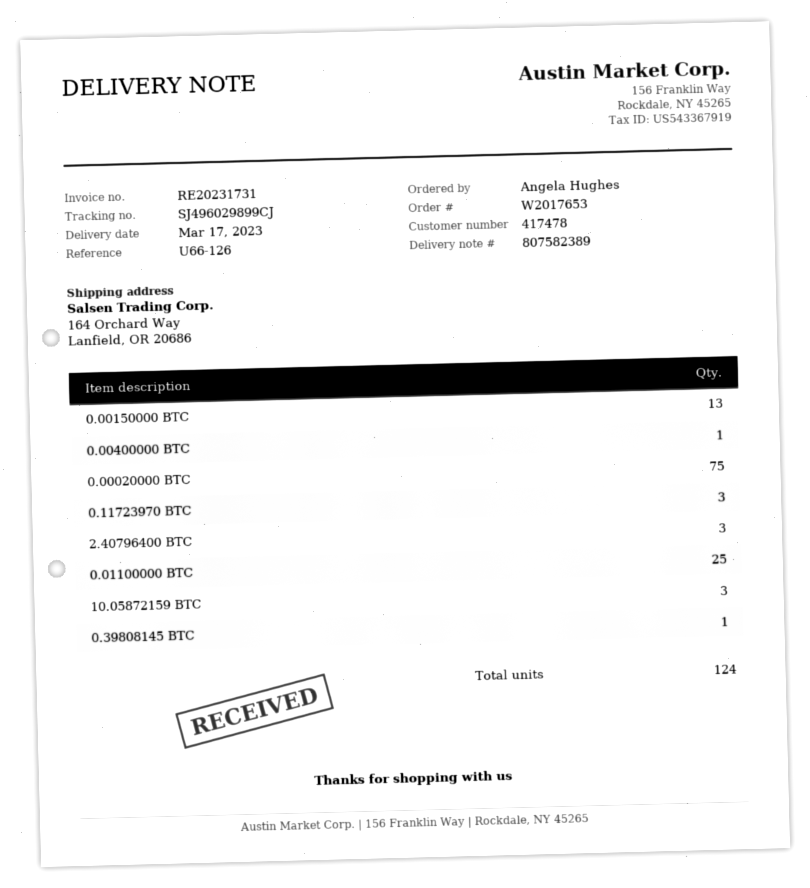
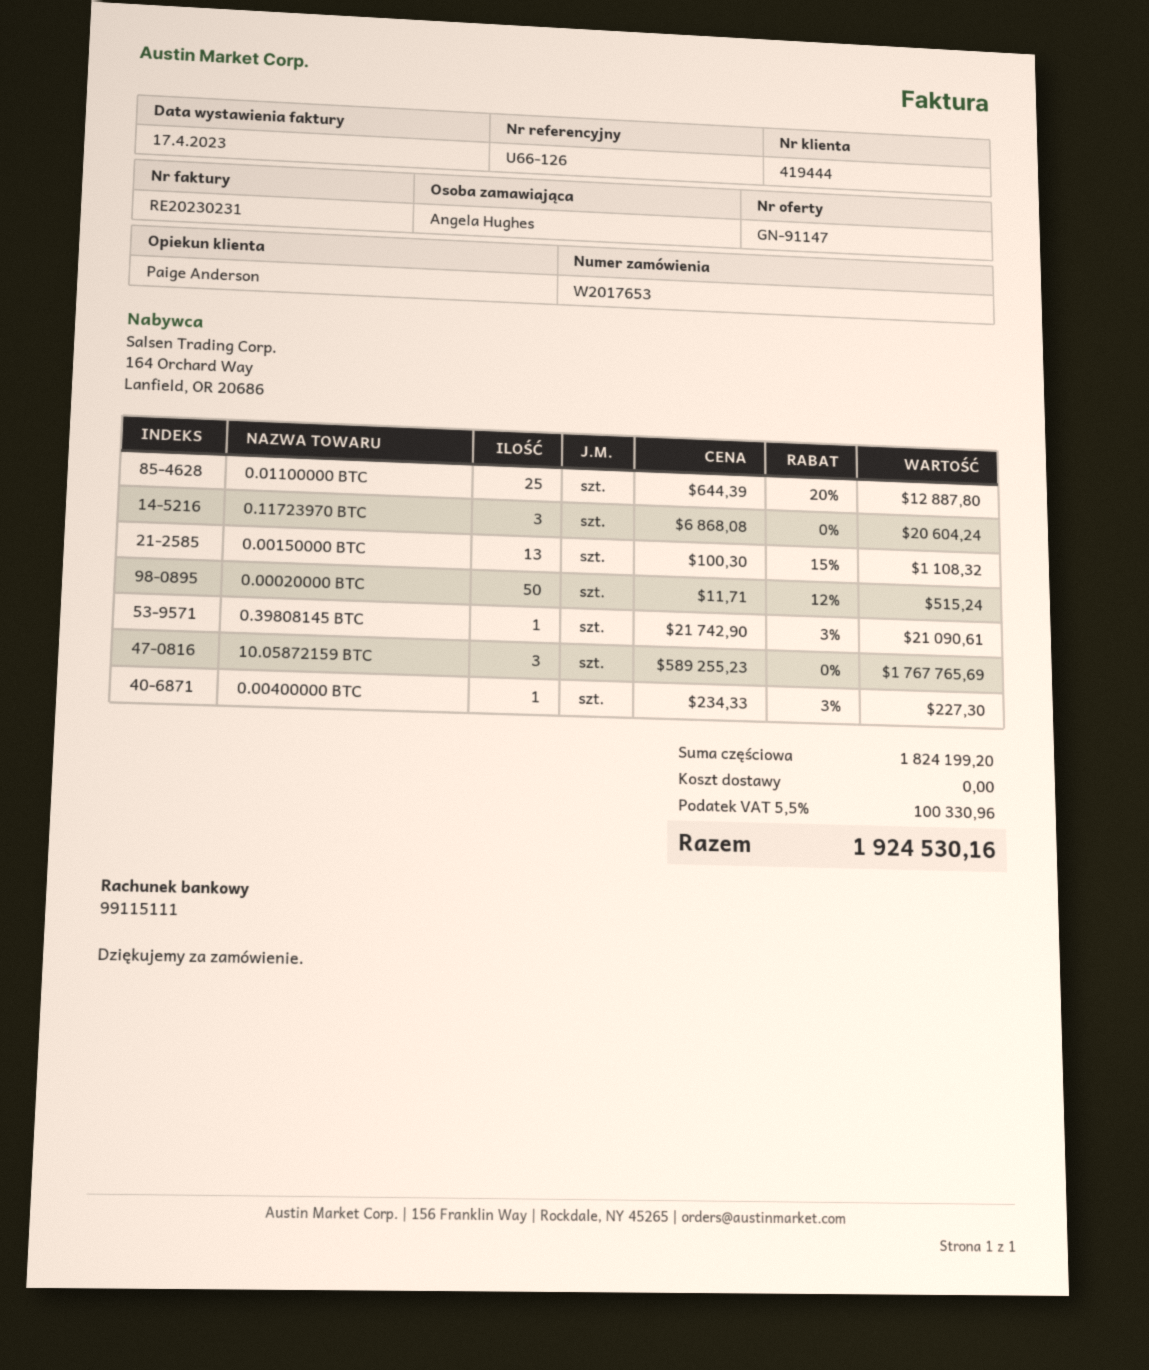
invoice number: RE20231731 -> RE20230231
customer number: 417478 -> 419444
0.00020000 BTC: 75 -> 50
2.40796400 BTC: 3 -> none

